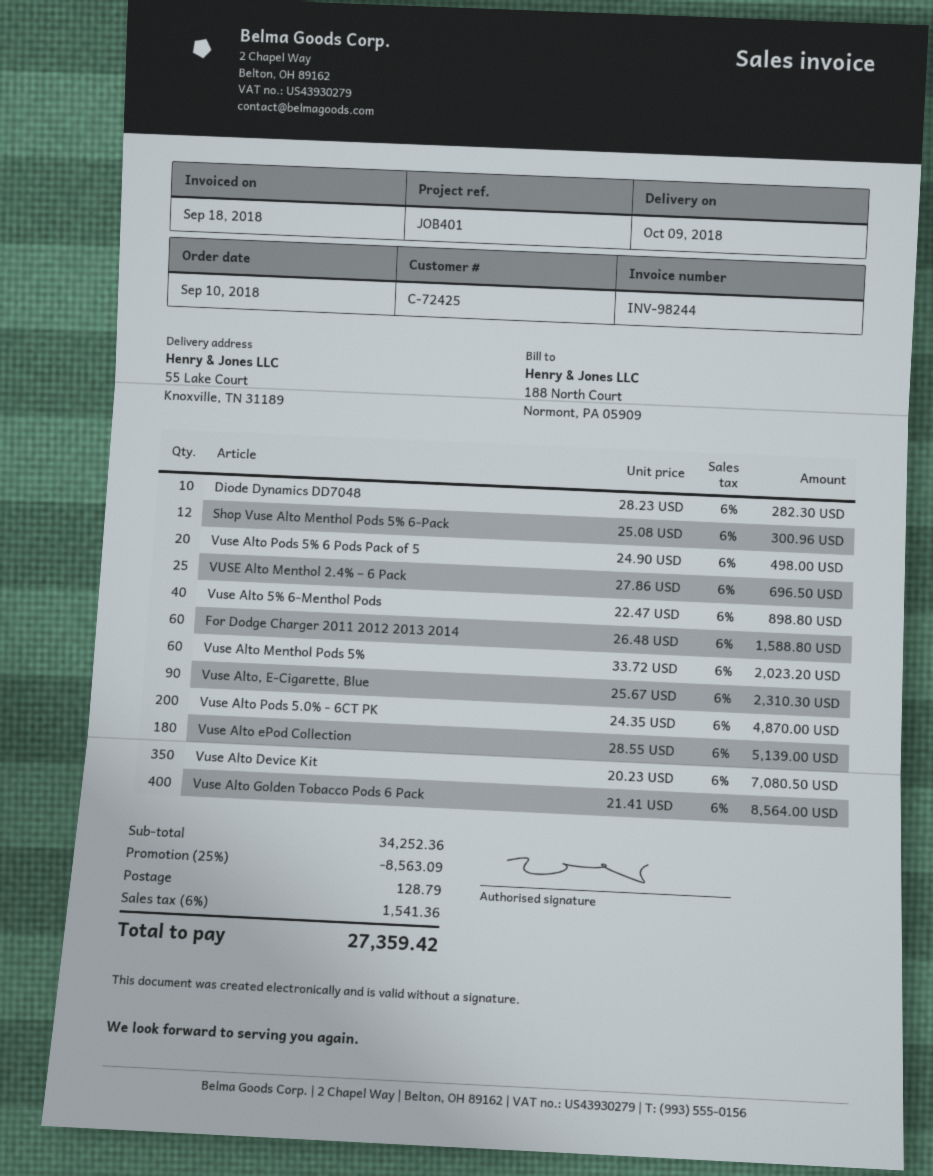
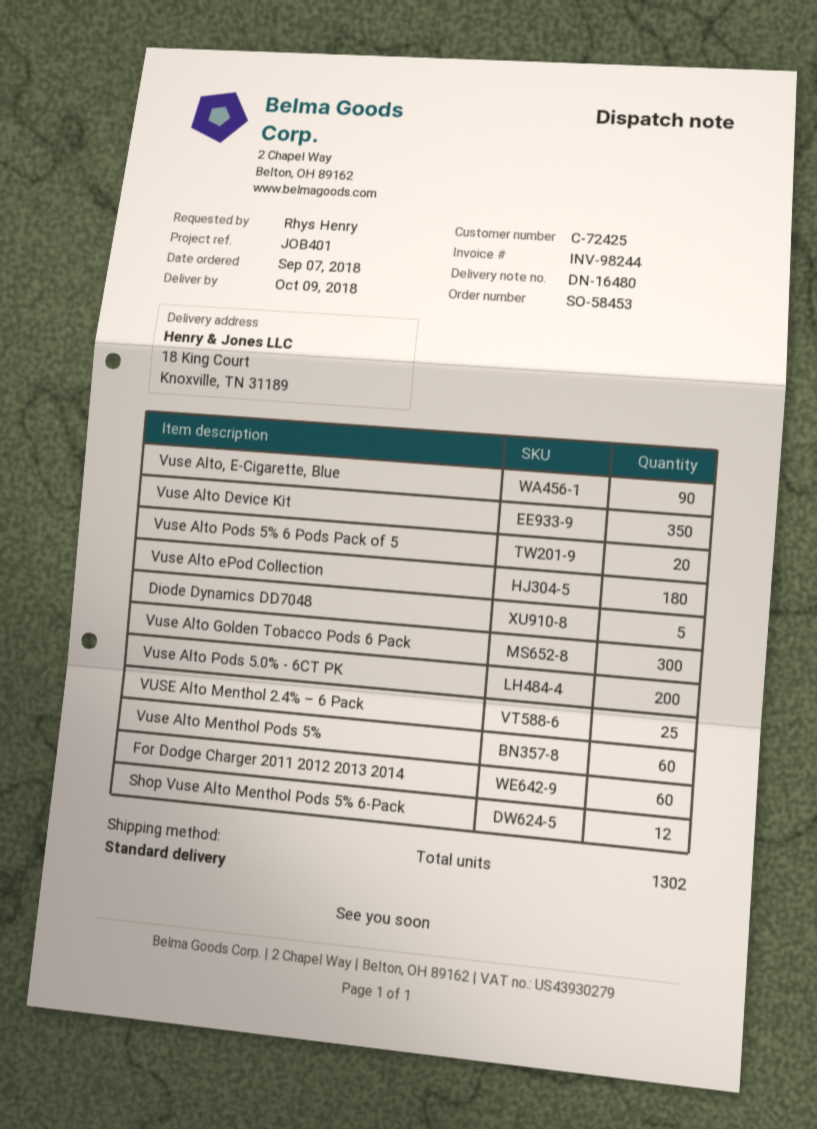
order date: 2018-09-10 -> 2018-09-07
ship to: 55 Lake Court, Knoxville, TN 31189 -> 18 King Court, Knoxville, TN 31189
Diode Dynamics DD7048: 10 -> 5
Vuse Alto 5% 6-Menthol Pods: 40 -> none
Vuse Alto Golden Tobacco Pods 6 Pack: 400 -> 300

